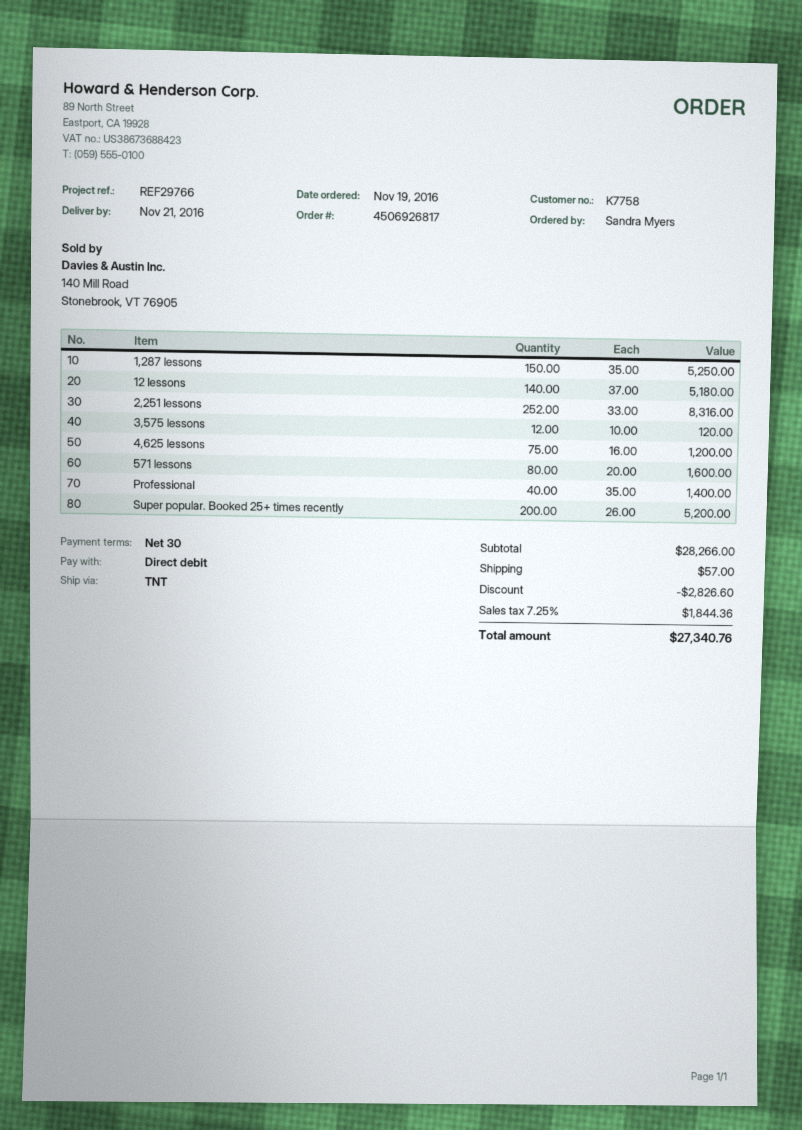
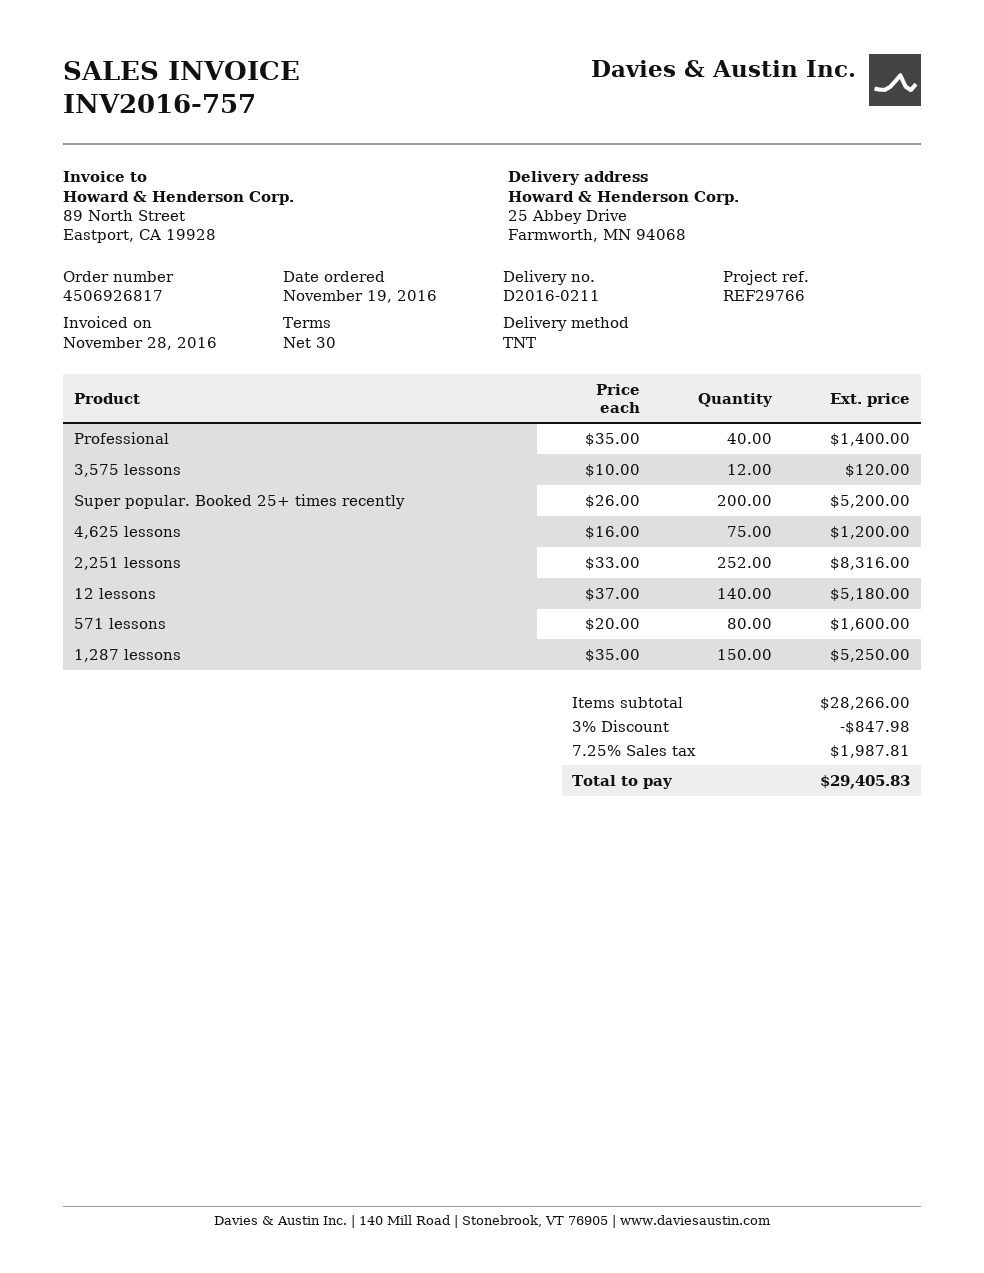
discount: 2826.60 -> 847.98
shipping: 57.00 -> none
tax: 7.25% = 1844.36 -> 7.25% = 1987.81
total: 27340.76 -> 29405.83

